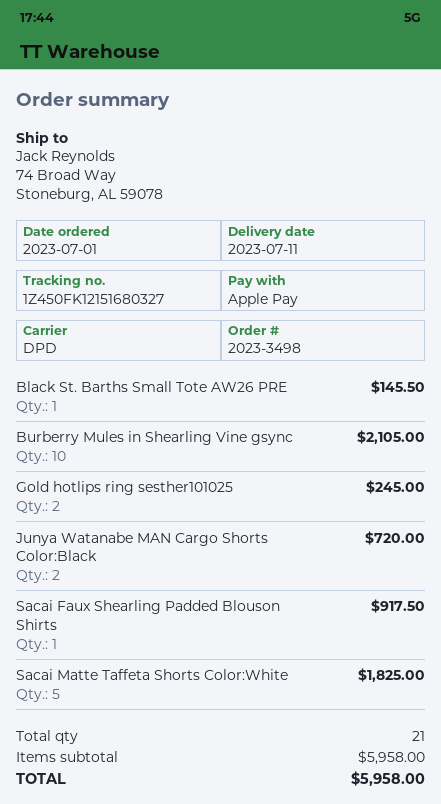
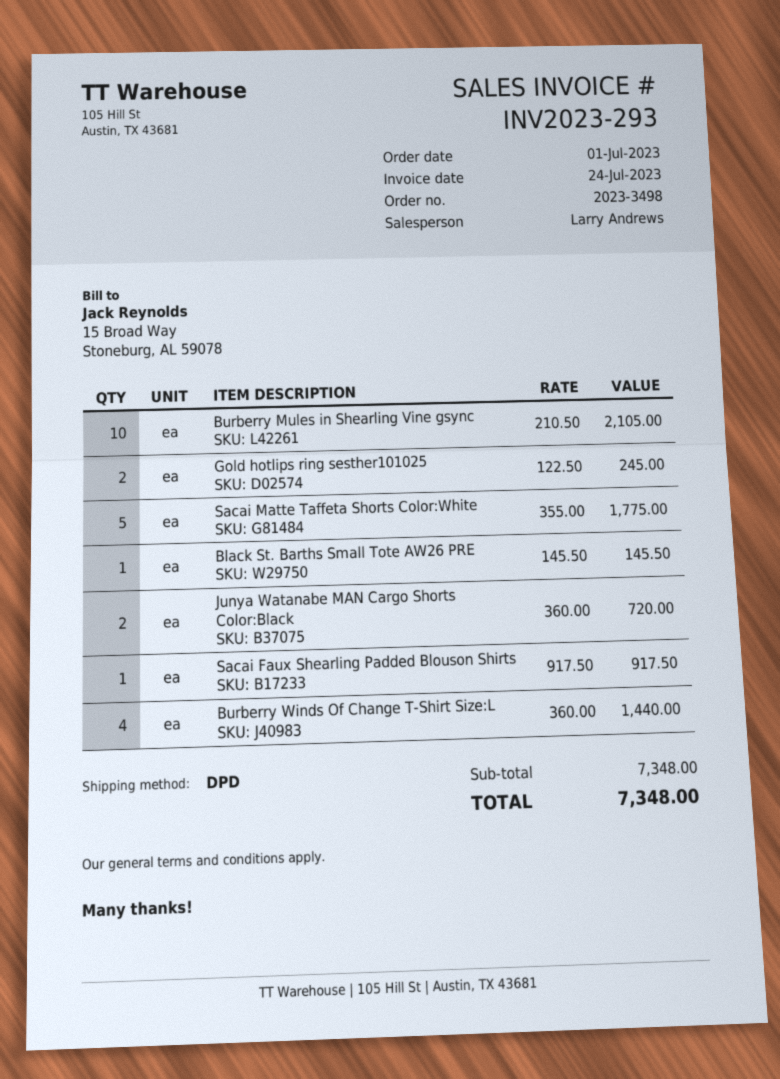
Sacai Matte Taffeta Shorts Color:White: 5 for 1825.00 -> 5 for 1775.00
Burberry Winds Of Change T-Shirt Size:L: none -> 4 for 1440.00
subtotal: 5958.00 -> 7348.00
total: 5958.00 -> 7348.00

